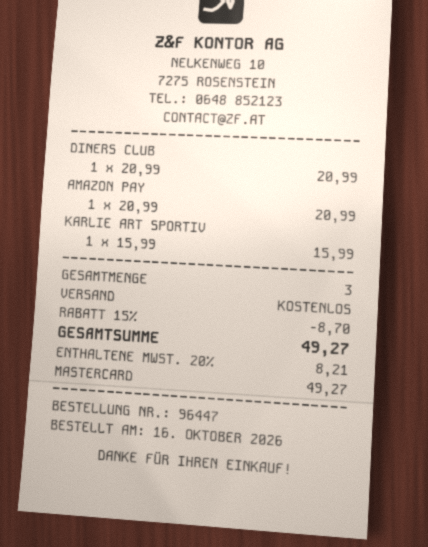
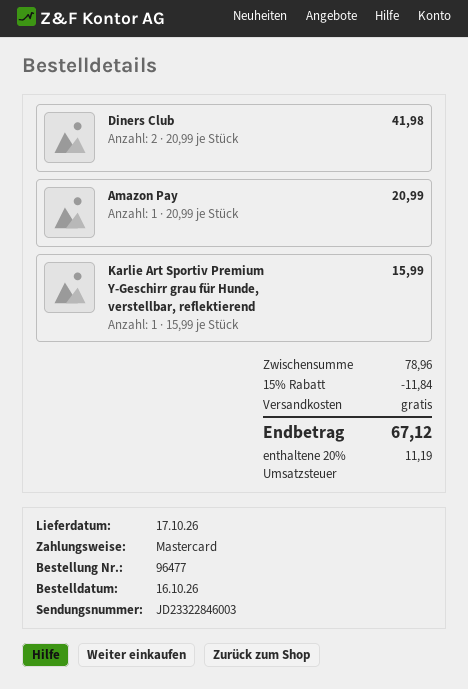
order number: 96447 -> 96477
DINERS CLUB: 1 x 20.99 = 20.99 -> 2 x 20.99 = 41.98
discount: 15% = 8.70 -> 15% = 11.84
tax: 20% = 8.21 -> 20% = 11.19
total: 49.27 -> 67.12

